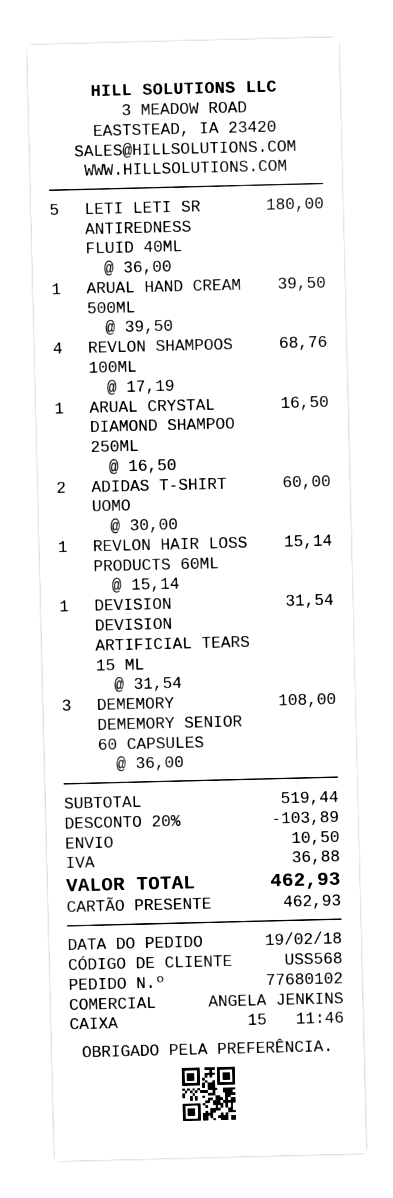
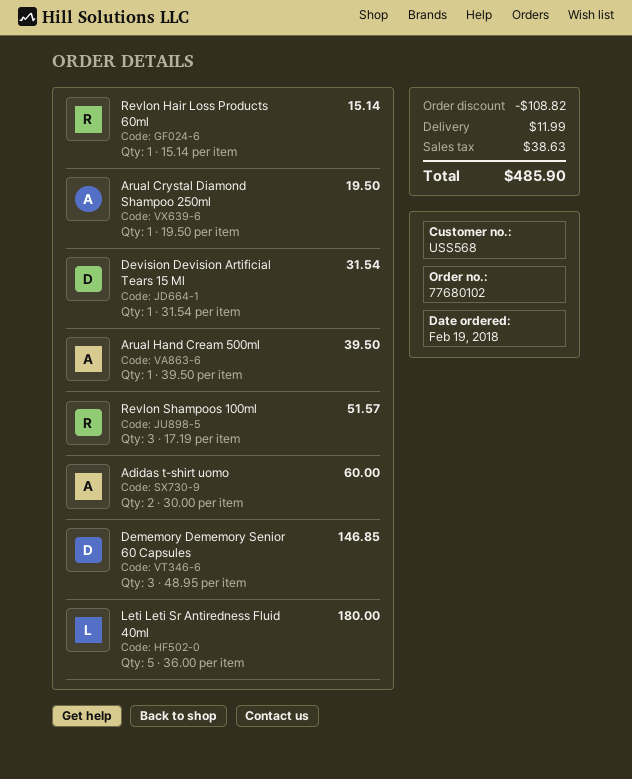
REVLON SHAMPOOS 100ML: 4 x 17.19 = 68.76 -> 3 x 17.19 = 51.57
ARUAL CRYSTAL DIAMOND SHAMPOO 250ML: 1 x 16.50 = 16.50 -> 1 x 19.50 = 19.50
DEMEMORY DEMEMORY SENIOR 60 CAPSULES: 3 x 36.00 = 108.00 -> 3 x 48.95 = 146.85
discount: 103.89 -> 108.82
shipping: 10.50 -> 11.99
tax: 36.88 -> 38.63
total: 462.93 -> 485.90

